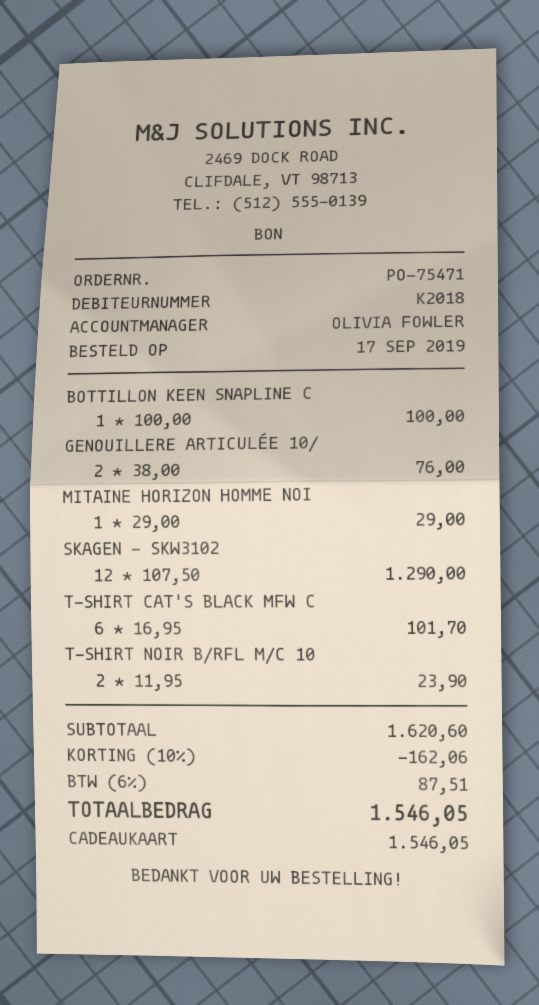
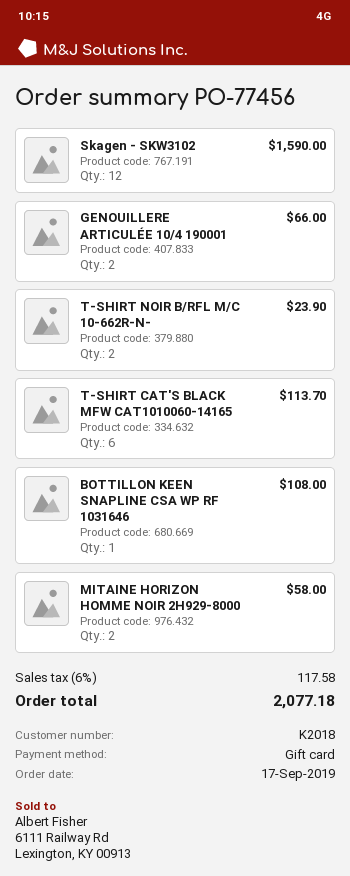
order number: PO-75471 -> PO-77456
BOTTILLON KEEN SNAPLINE C: 1 for 100.00 -> 1 for 108.00
GENOUILLERE ARTICULÉE 10/: 2 for 76.00 -> 2 for 66.00
MITAINE HORIZON HOMME NOI: 1 for 29.00 -> 2 for 58.00
SKAGEN - SKW3102: 12 for 1290.00 -> 12 for 1590.00
T-SHIRT CAT'S BLACK MFW C: 6 for 101.70 -> 6 for 113.70
discount: 10% = 162.06 -> none
tax: 6% = 87.51 -> 6% = 117.58
total: 1546.05 -> 2077.18

